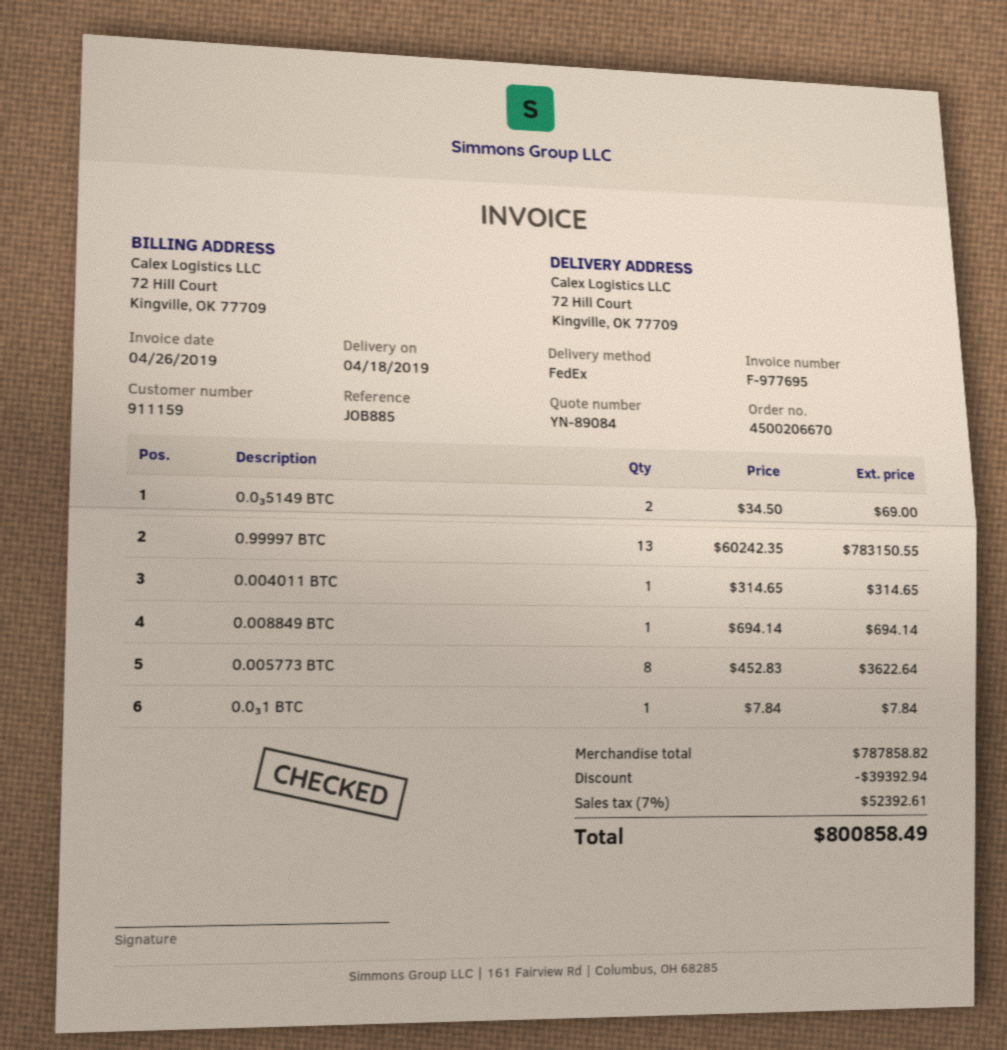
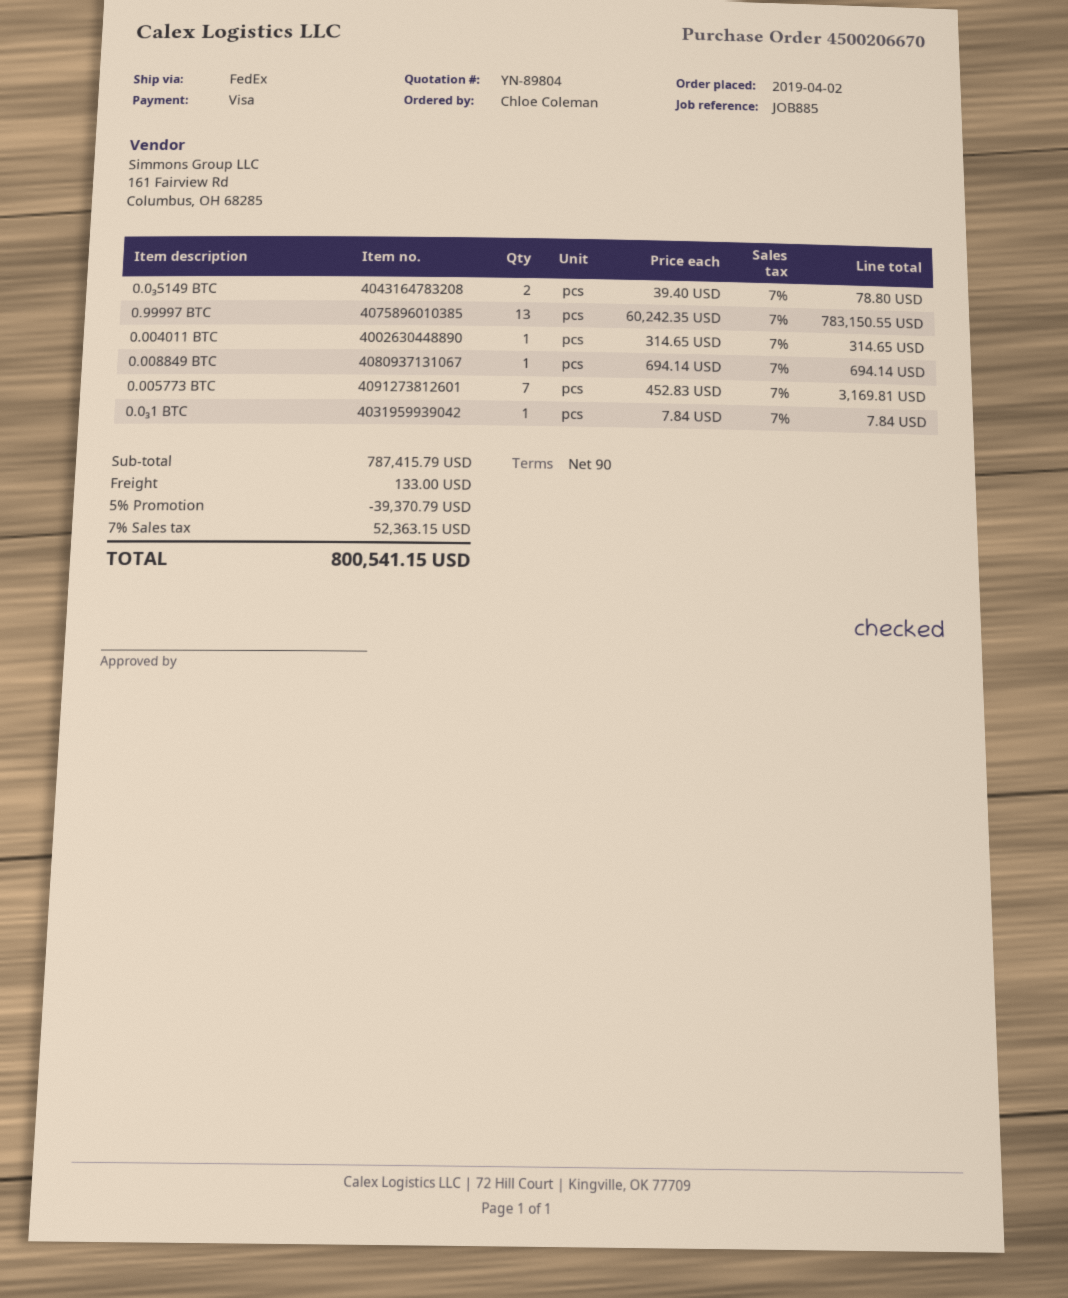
quote number: YN-89084 -> YN-89804
0.0₃5149 BTC: 2 x 34.50 = 69.00 -> 2 x 39.40 = 78.80
0.005773 BTC: 8 x 452.83 = 3622.64 -> 7 x 452.83 = 3169.81
subtotal: 787858.82 -> 787415.79
discount: 39392.94 -> 39370.79
shipping: none -> 133.00
tax: 7% = 52392.61 -> 7% = 52363.15
total: 800858.49 -> 800541.15

